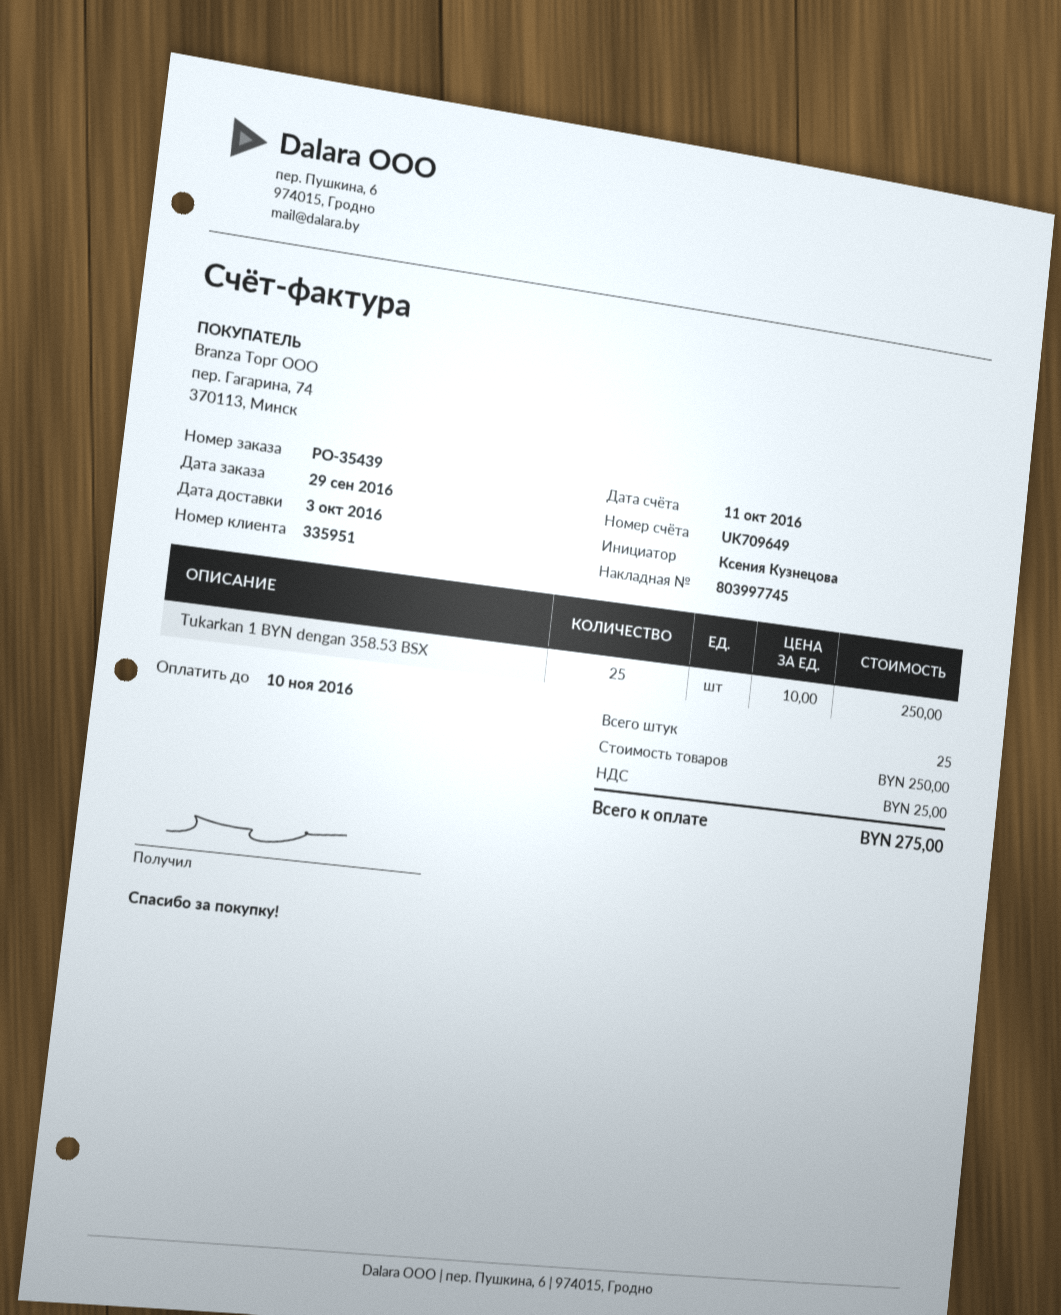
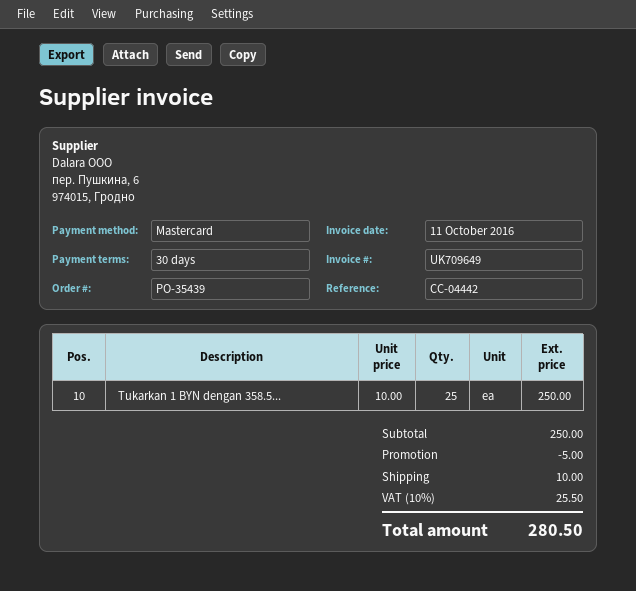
discount: none -> 5.00
shipping: none -> 10.00
tax: 25.00 -> 25.50
total: 275.00 -> 280.50

